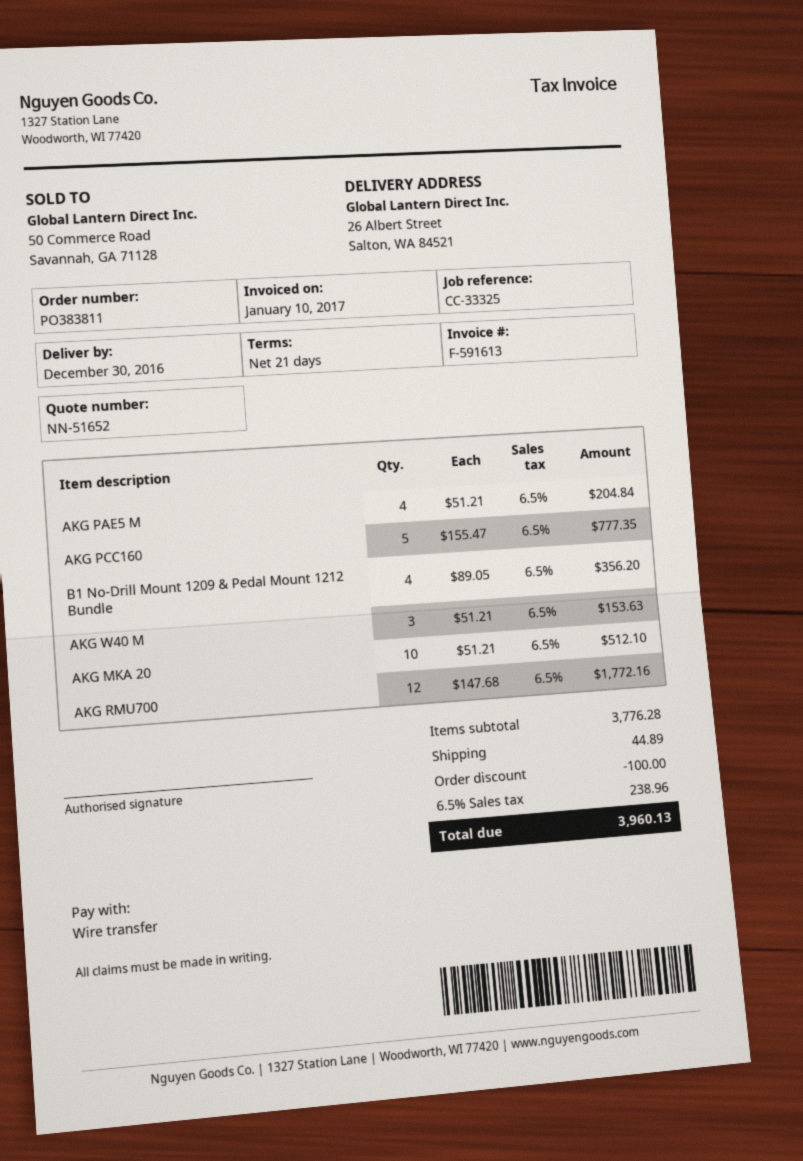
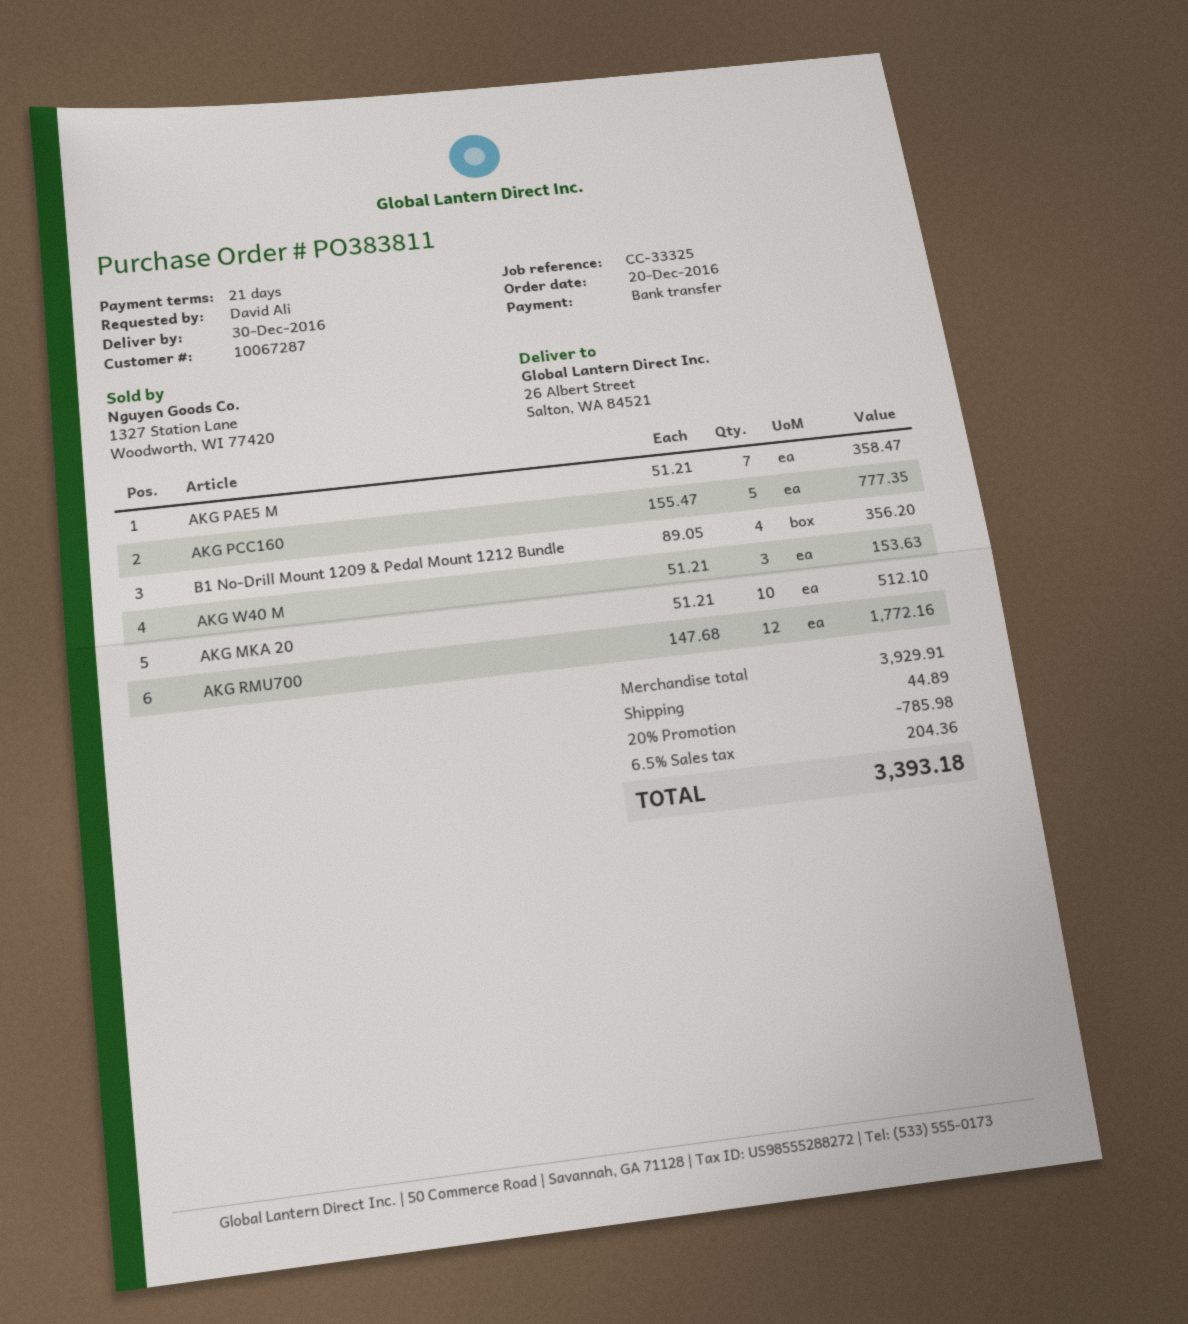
AKG PAE5 M: 4 x 51.21 = 204.84 -> 7 x 51.21 = 358.47
subtotal: 3776.28 -> 3929.91
discount: 100.00 -> 785.98
tax: 6.5% = 238.96 -> 6.5% = 204.36
total: 3960.13 -> 3393.18

